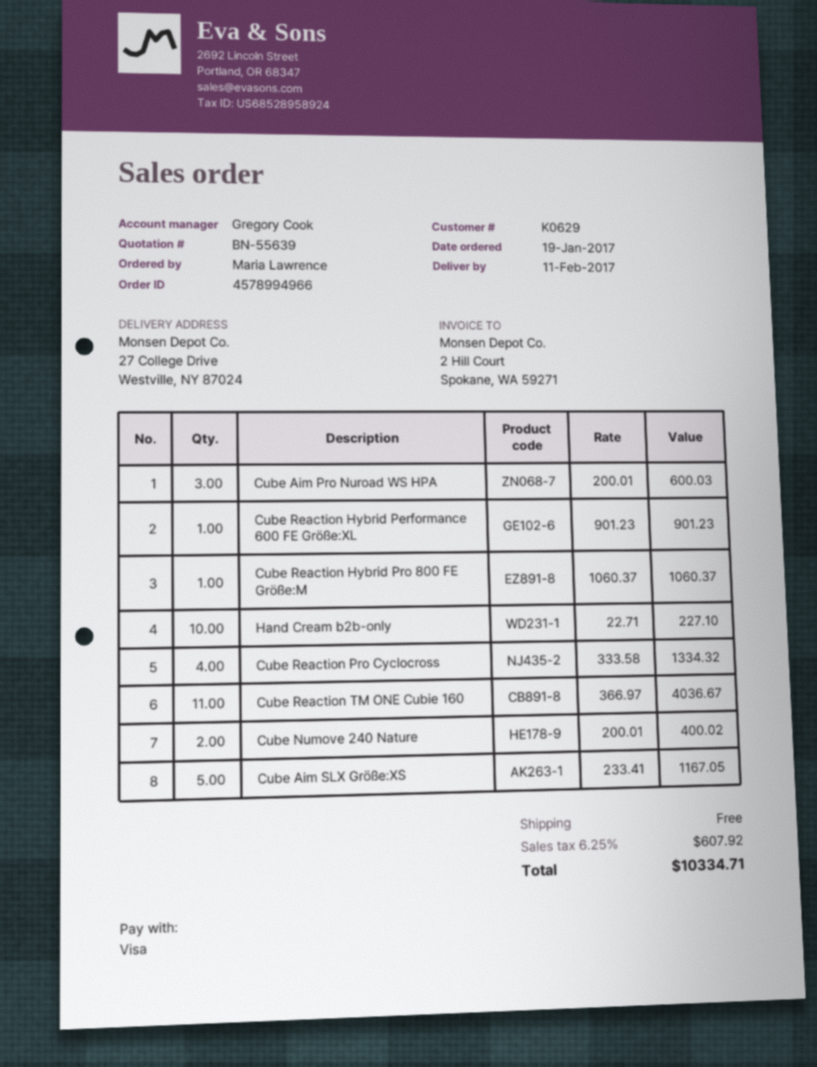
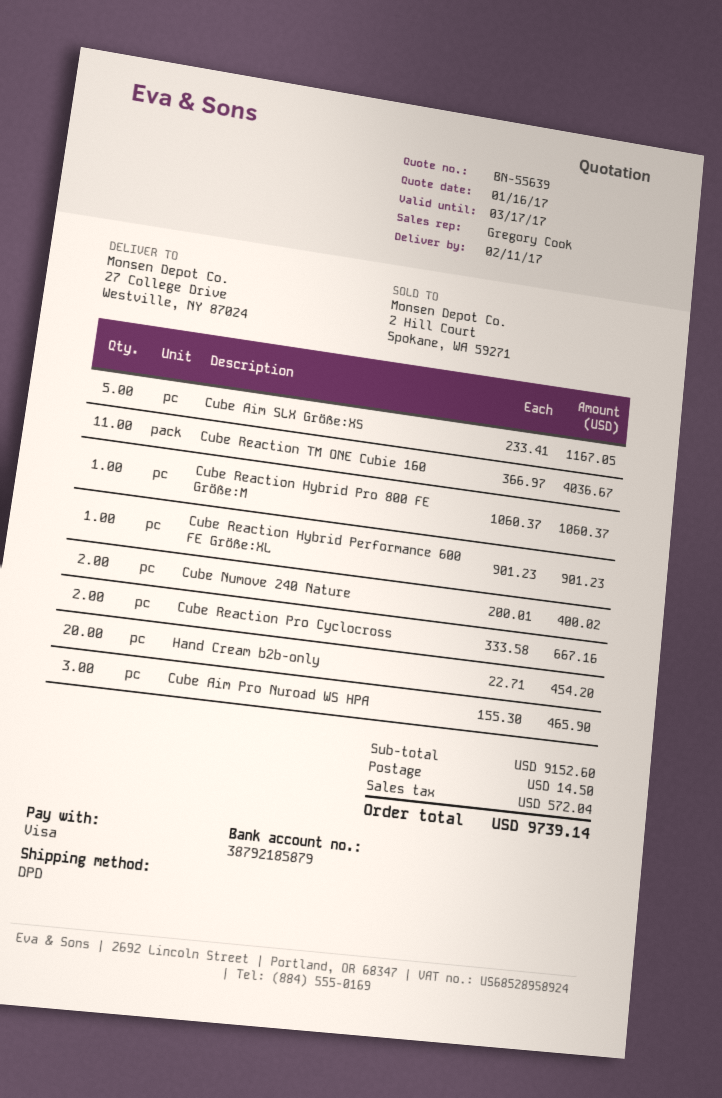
Cube Aim Pro Nuroad WS HPA: 3 x 200.01 = 600.03 -> 3 x 155.30 = 465.90
Hand Cream b2b-only: 10 x 22.71 = 227.10 -> 20 x 22.71 = 454.20
Cube Reaction Pro Cyclocross: 4 x 333.58 = 1334.32 -> 2 x 333.58 = 667.16
shipping: 0.00 -> 14.50
tax: 607.92 -> 572.04
total: 10334.71 -> 9739.14

